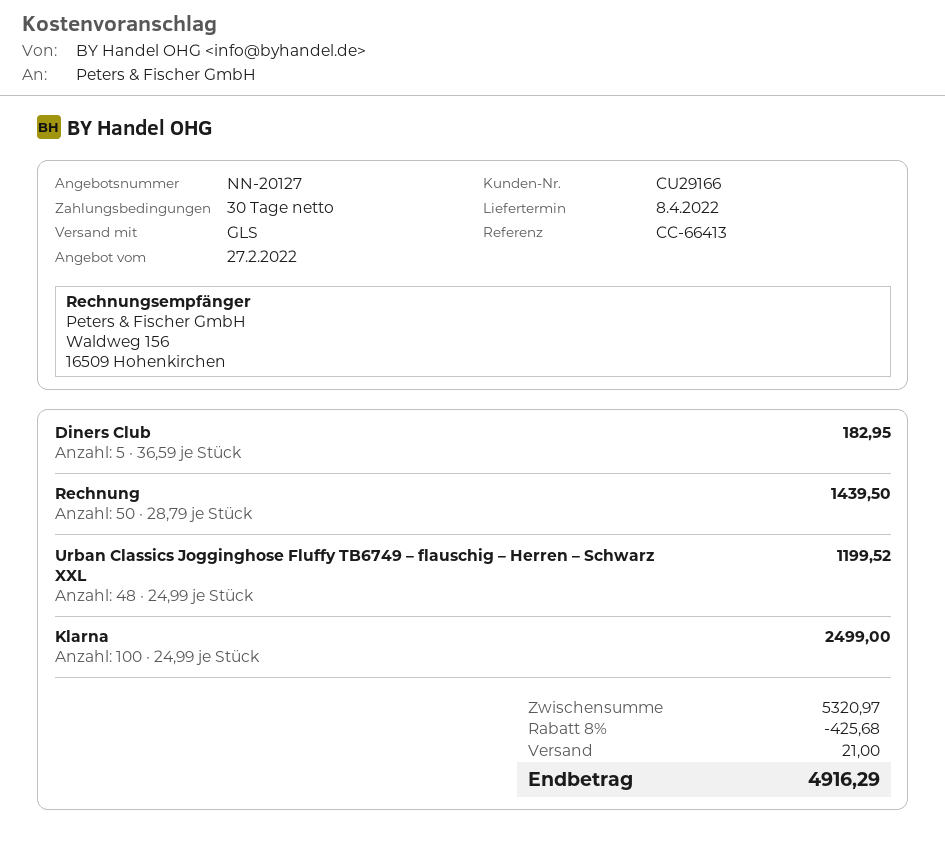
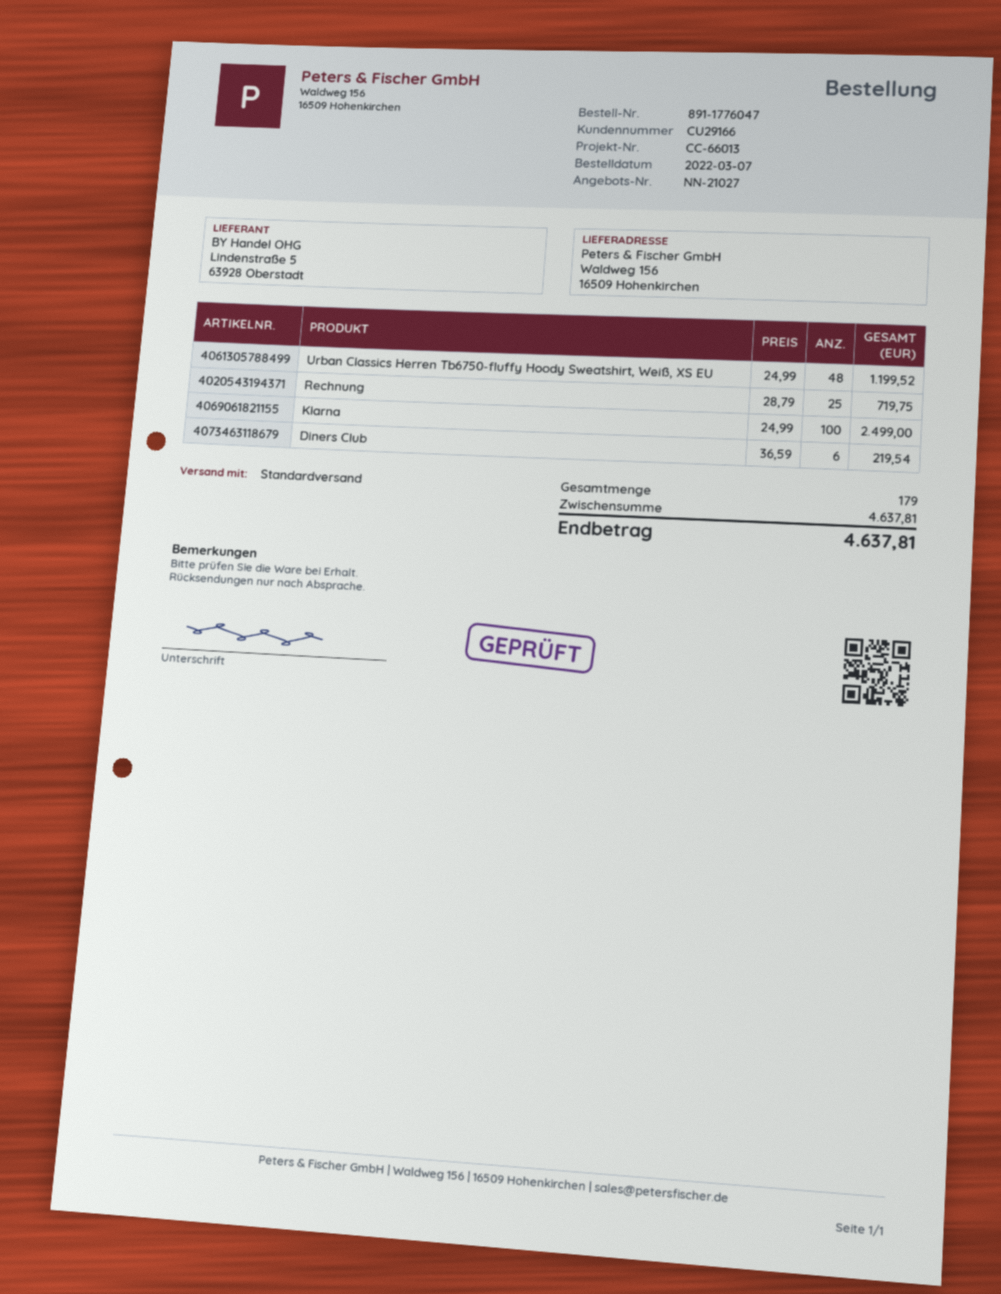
quote number: NN-20127 -> NN-21027
reference: CC-66413 -> CC-66013
shipping method: GLS -> standard
Diners Club: 5 x 36.59 = 182.95 -> 6 x 36.59 = 219.54
Rechnung: 50 x 28.79 = 1439.50 -> 25 x 28.79 = 719.75
Urban Classics Jogginghose Fluffy TB6749 – flauschig – Herren – Schwarz XXL: 48 x 24.99 = 1199.52 -> none
Urban Classics Herren Tb6750-fluffy Hoody Sweatshirt, Weiß, XS EU: none -> 48 x 24.99 = 1199.52
subtotal: 5320.97 -> 4637.81
discount: 8% = 425.68 -> none
shipping: 21.00 -> none
total: 4916.29 -> 4637.81

